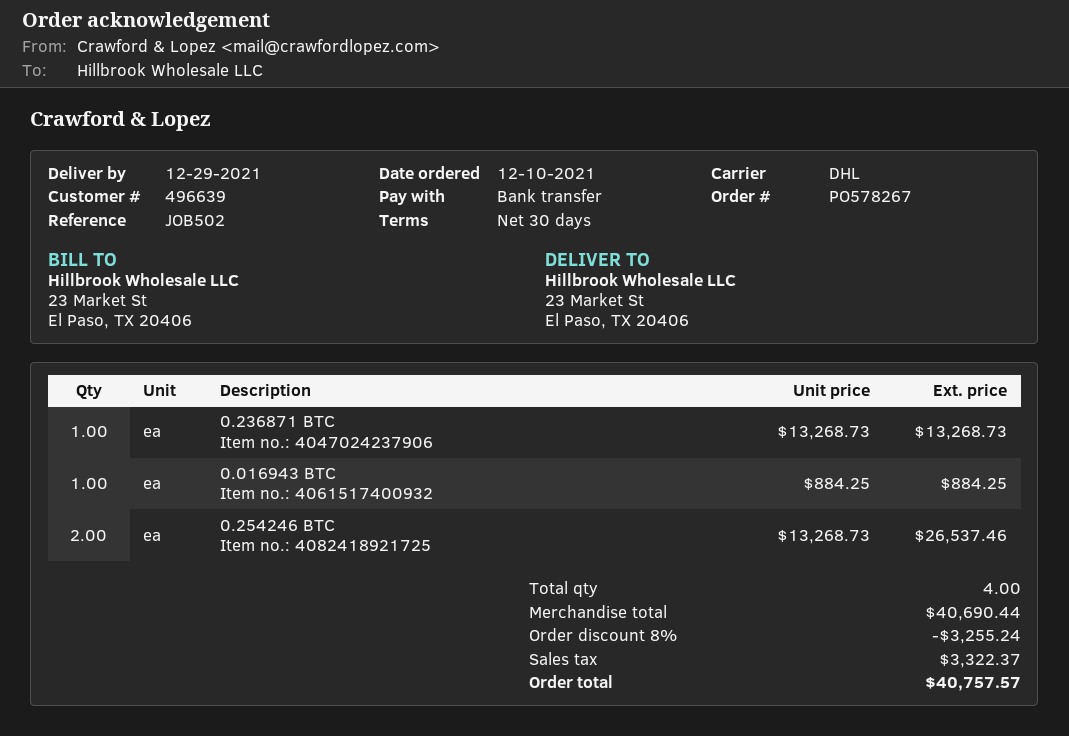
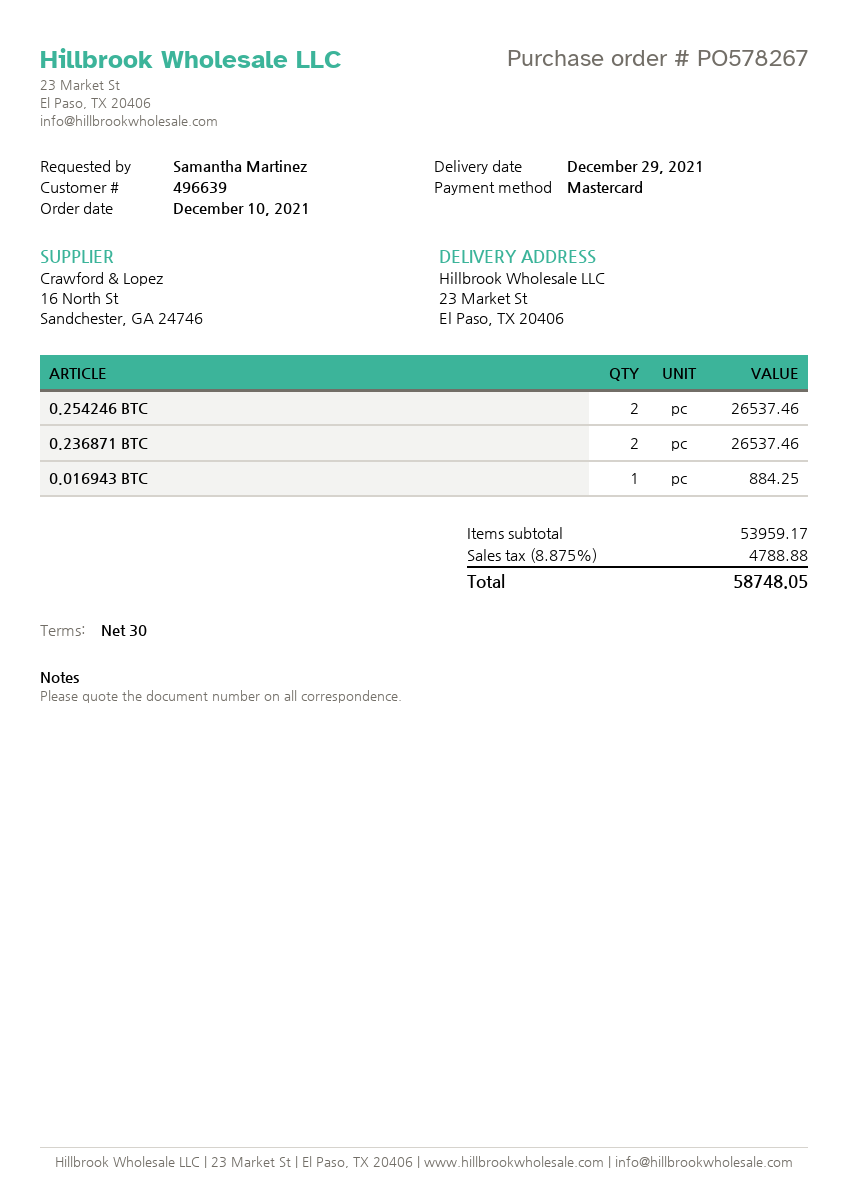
payment method: bank transfer -> Mastercard
0.236871 BTC: 1 for 13268.73 -> 2 for 26537.46
subtotal: 40690.44 -> 53959.17
discount: 8% = 3255.24 -> none
tax: 3322.37 -> 4788.88
total: 40757.57 -> 58748.05

